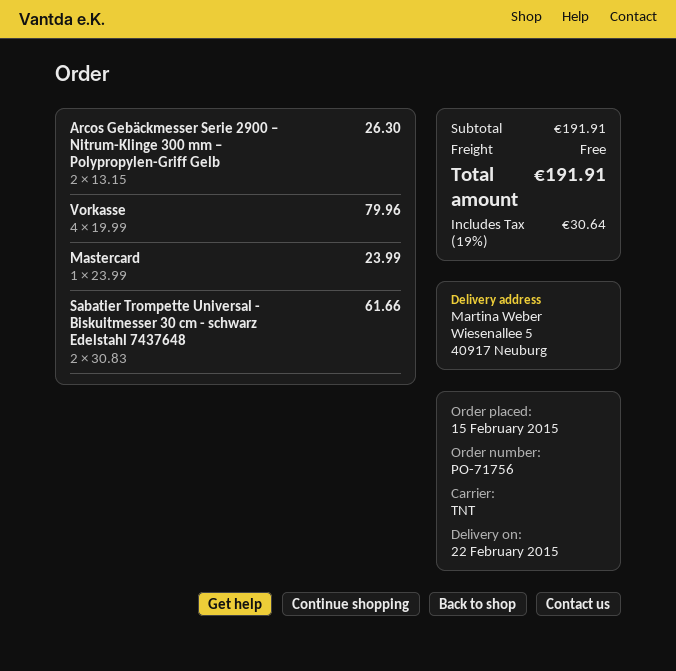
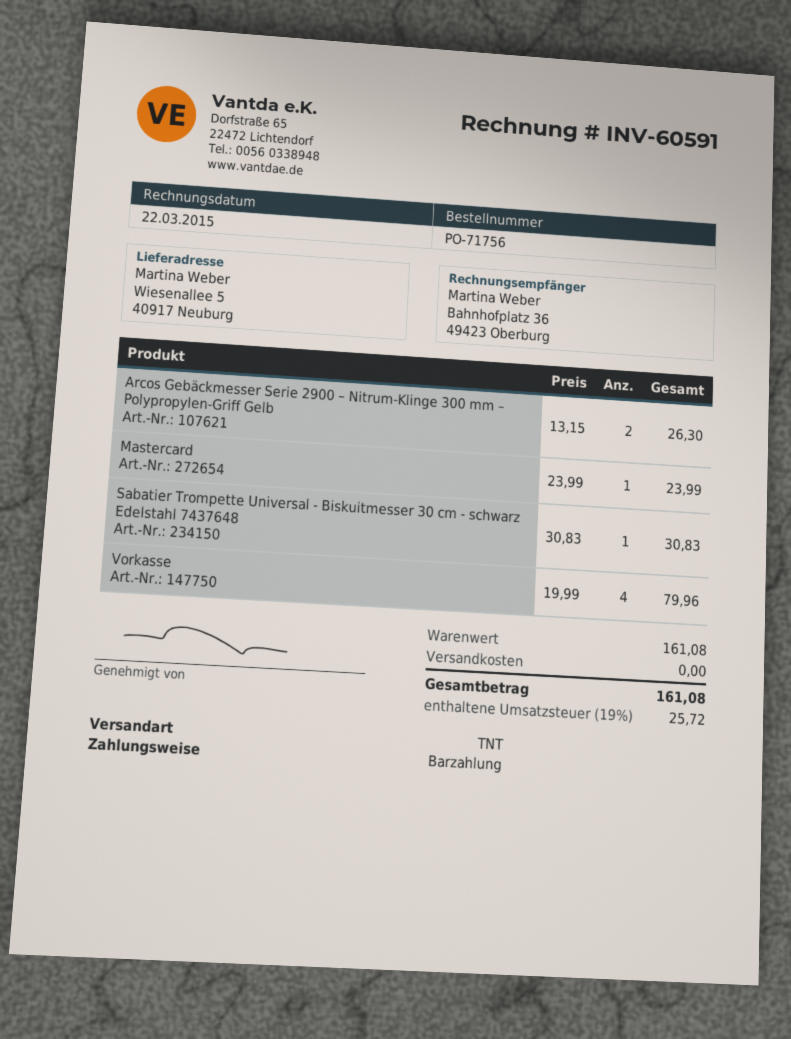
Sabatier Trompette Universal - Biskuitmesser 30 cm - schwarz Edelstahl 7437648: 2 x 30.83 = 61.66 -> 1 x 30.83 = 30.83
subtotal: 191.91 -> 161.08
tax: 19% = 30.64 -> 19% = 25.72
total: 191.91 -> 161.08

